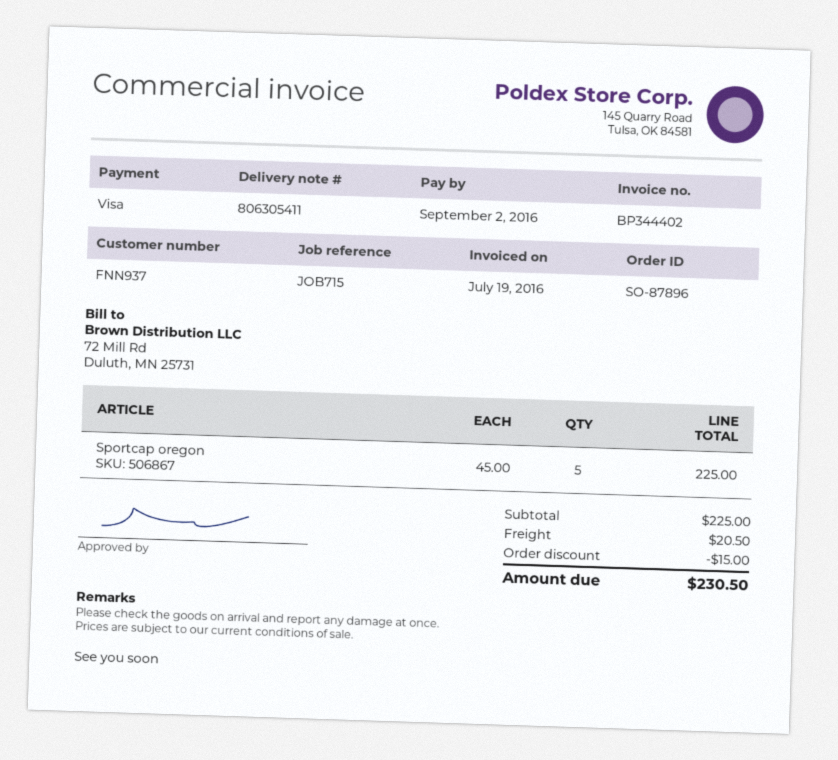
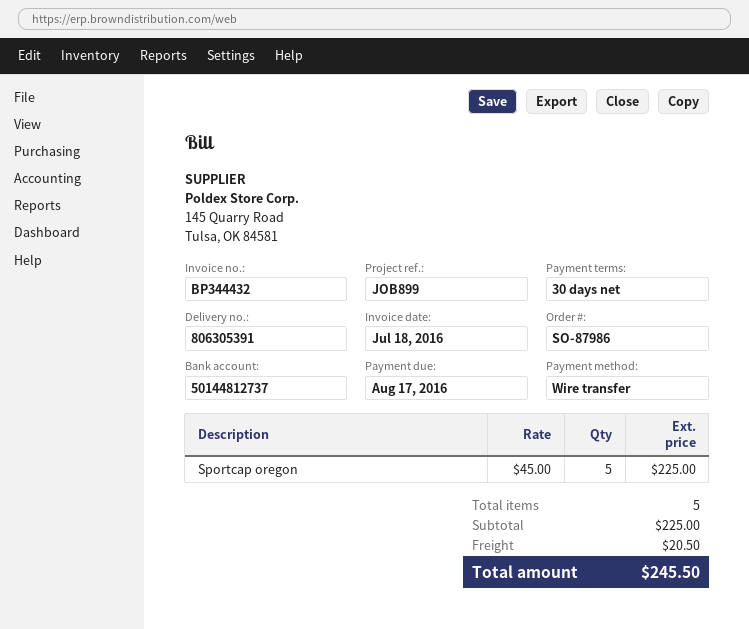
order number: SO-87896 -> SO-87986
delivery note number: 806305411 -> 806305391
invoice number: BP344402 -> BP344432
invoice date: 2016-07-19 -> 2016-07-18
due date: 2016-09-02 -> 2016-08-17
reference: JOB715 -> JOB899
payment method: Visa -> bank transfer
discount: 15.00 -> none
total: 230.50 -> 245.50

